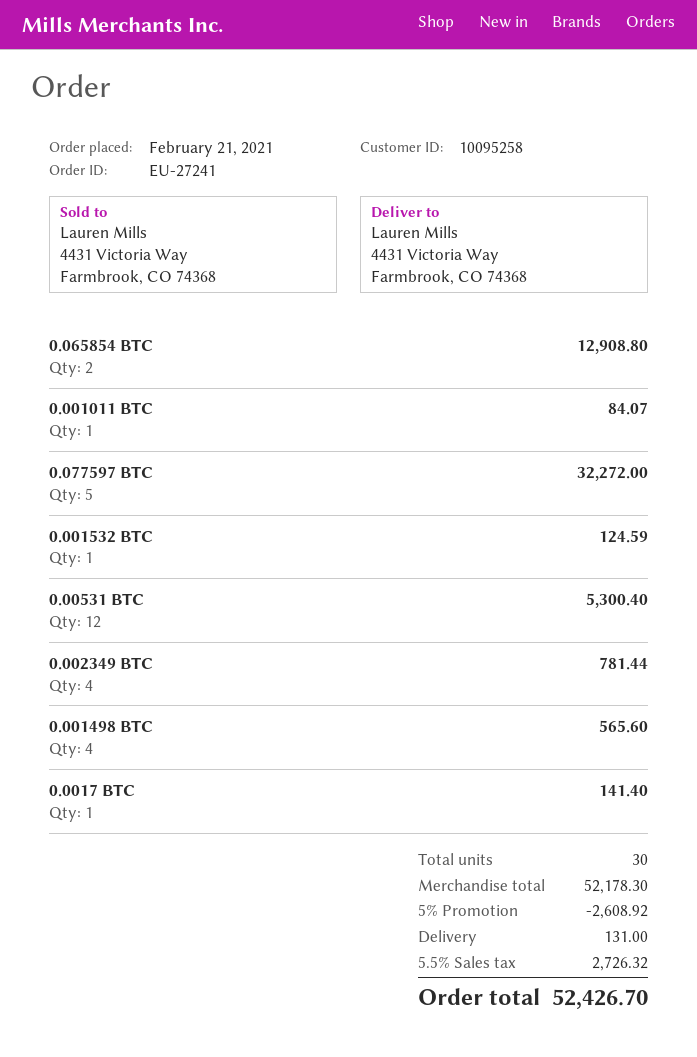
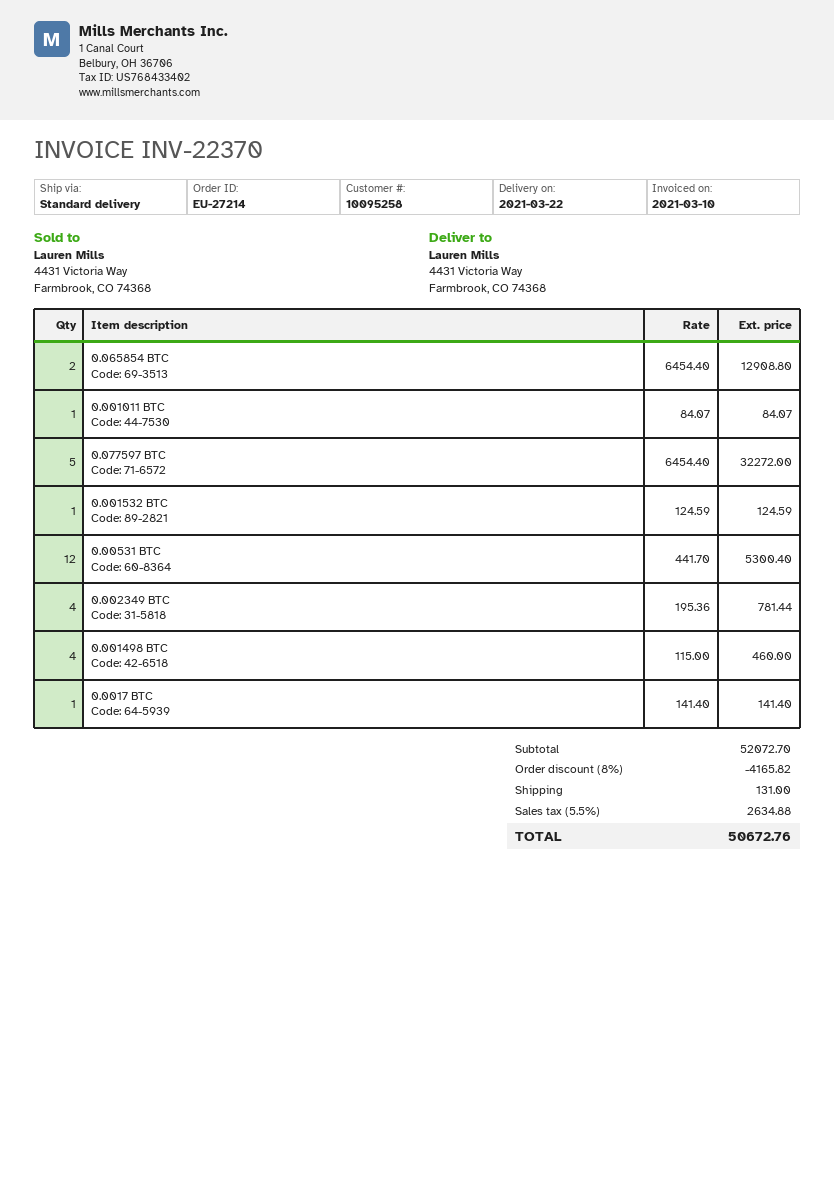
order number: EU-27241 -> EU-27214
0.001498 BTC: 4 for 565.60 -> 4 for 460.00
subtotal: 52178.30 -> 52072.70
discount: 5% = 2608.92 -> 8% = 4165.82
tax: 5.5% = 2726.32 -> 5.5% = 2634.88
total: 52426.70 -> 50672.76

